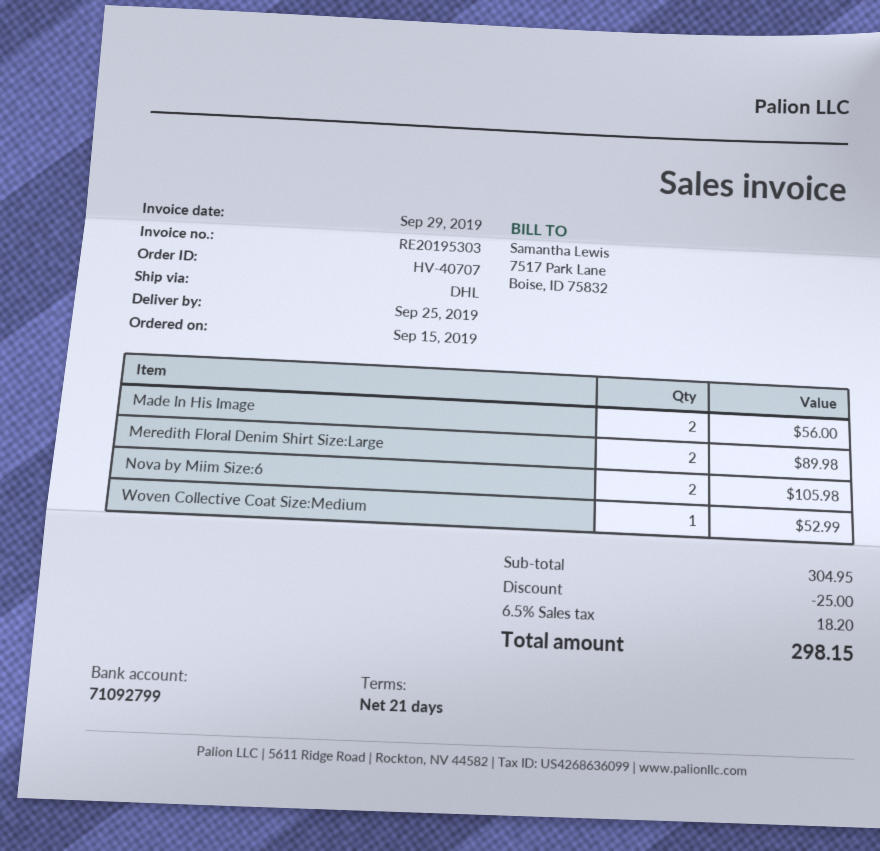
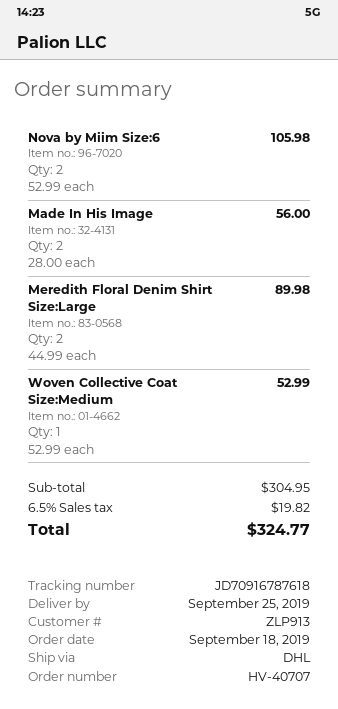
order date: 2019-09-15 -> 2019-09-18
discount: 25.00 -> none
tax: 6.5% = 18.20 -> 6.5% = 19.82
total: 298.15 -> 324.77

